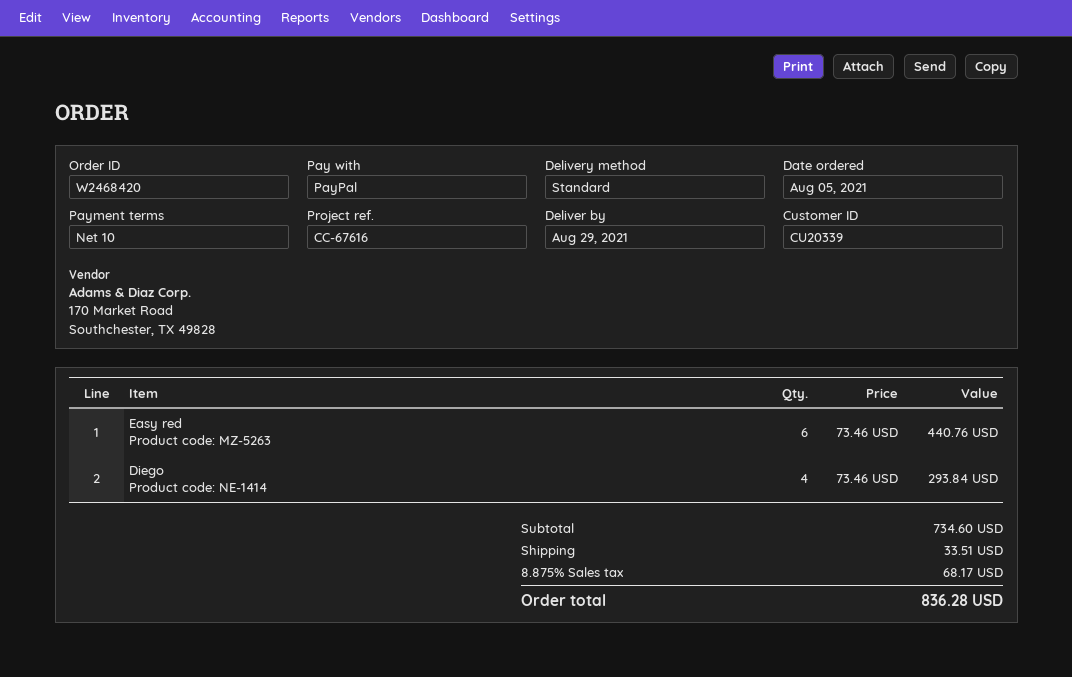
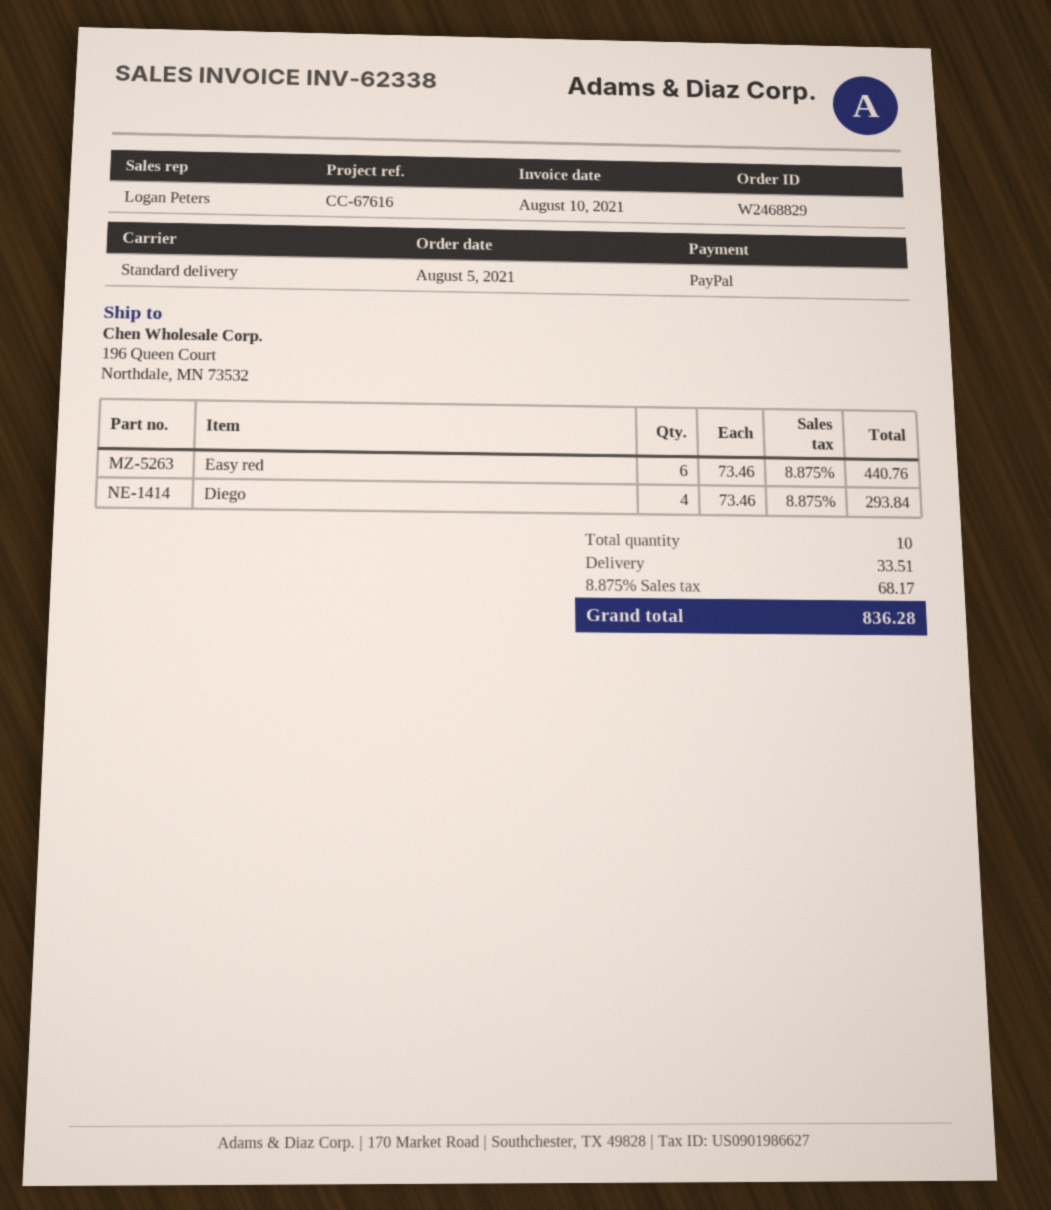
order number: W2468420 -> W2468829

